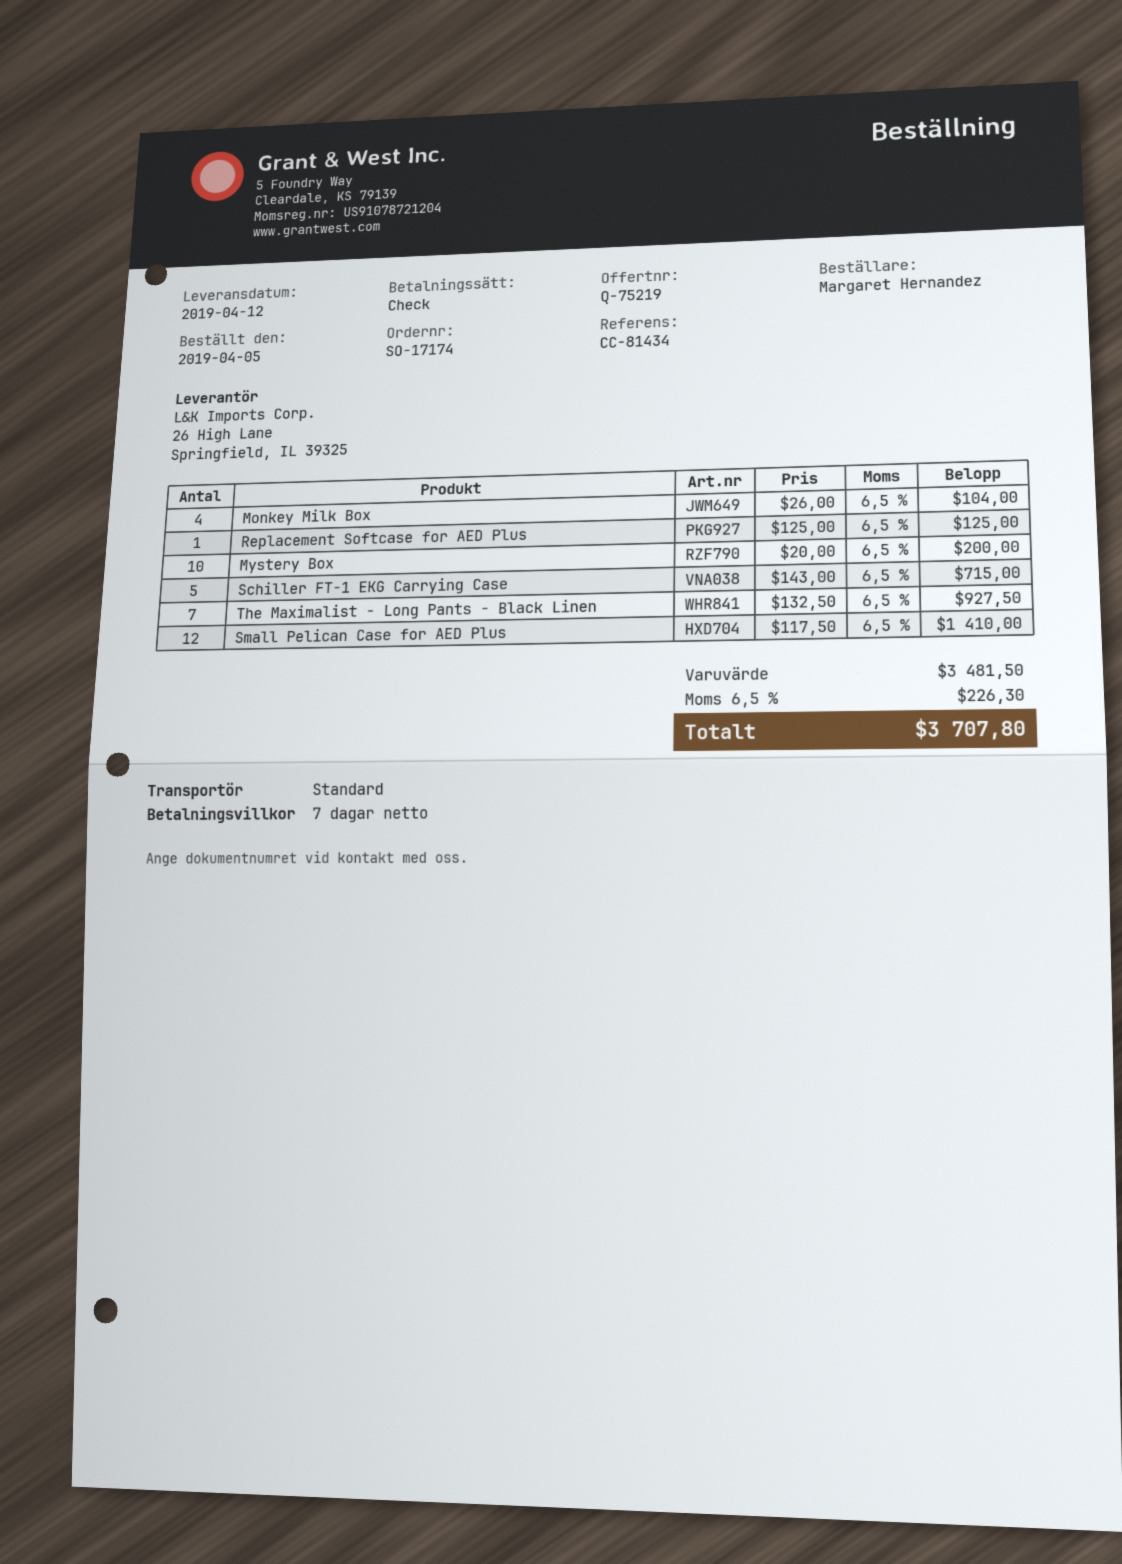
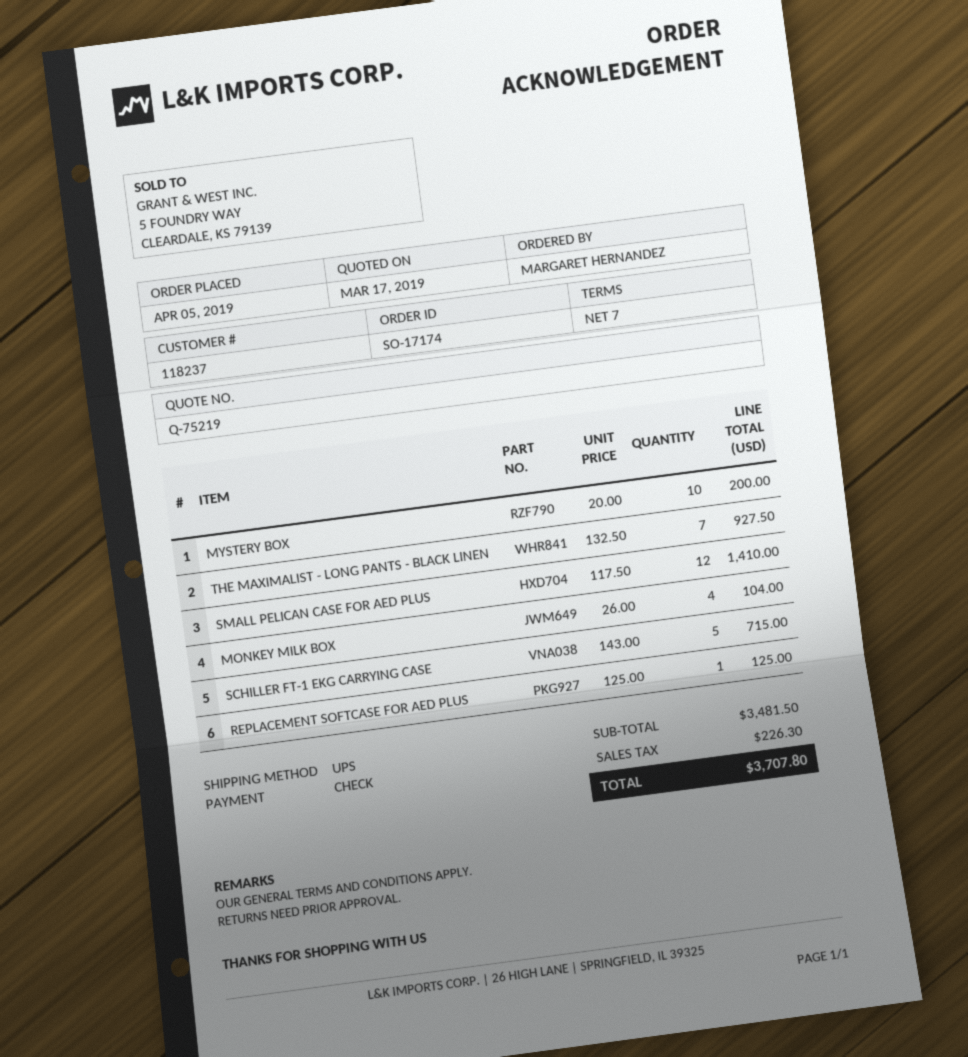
shipping method: standard -> UPS

